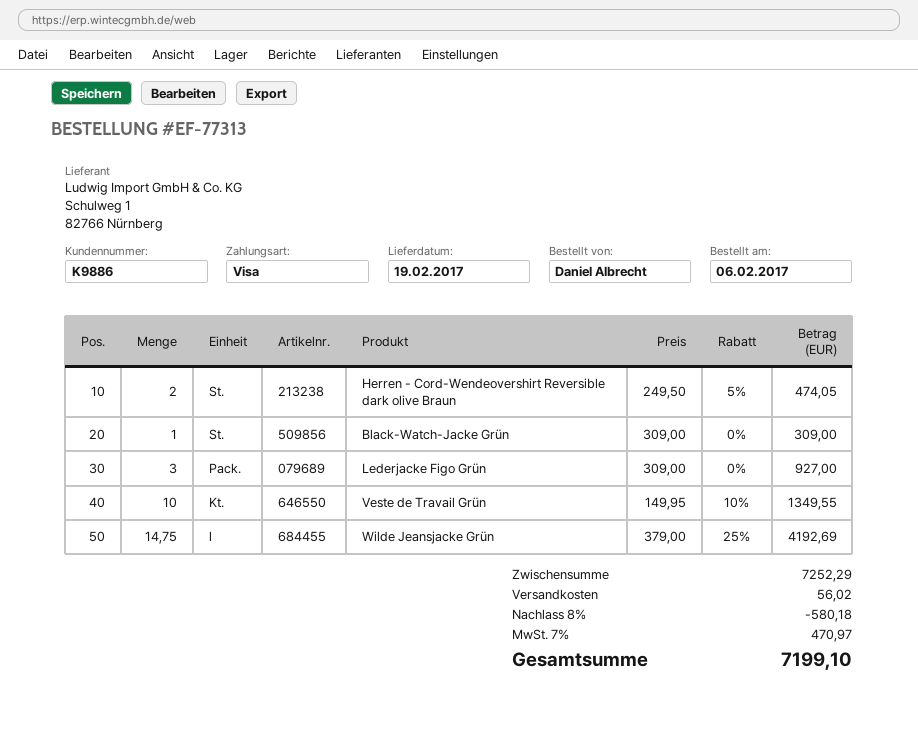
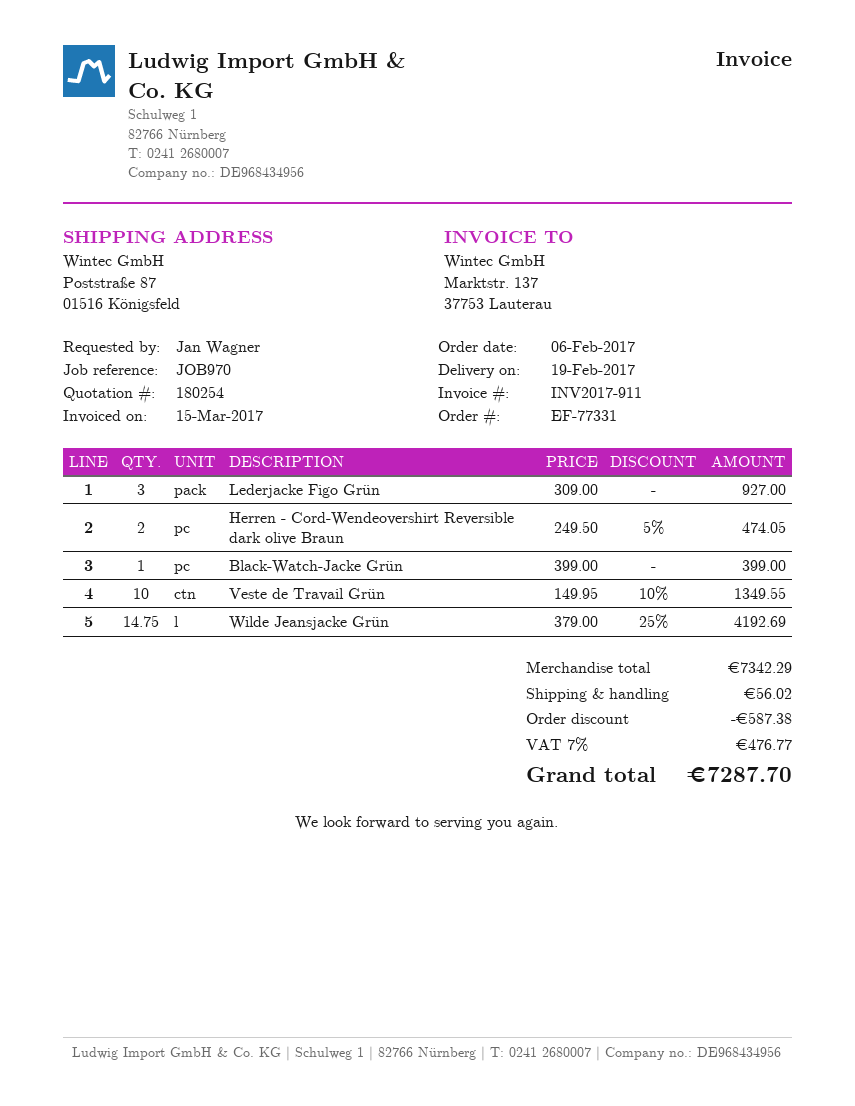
order number: EF-77313 -> EF-77331
ordered by: Daniel Albrecht -> Jan Wagner
Black-Watch-Jacke Grün: 1 x 309.00 = 309.00 -> 1 x 399.00 = 399.00
subtotal: 7252.29 -> 7342.29
discount: 580.18 -> 587.38
tax: 7% = 470.97 -> 7% = 476.77
total: 7199.10 -> 7287.70

